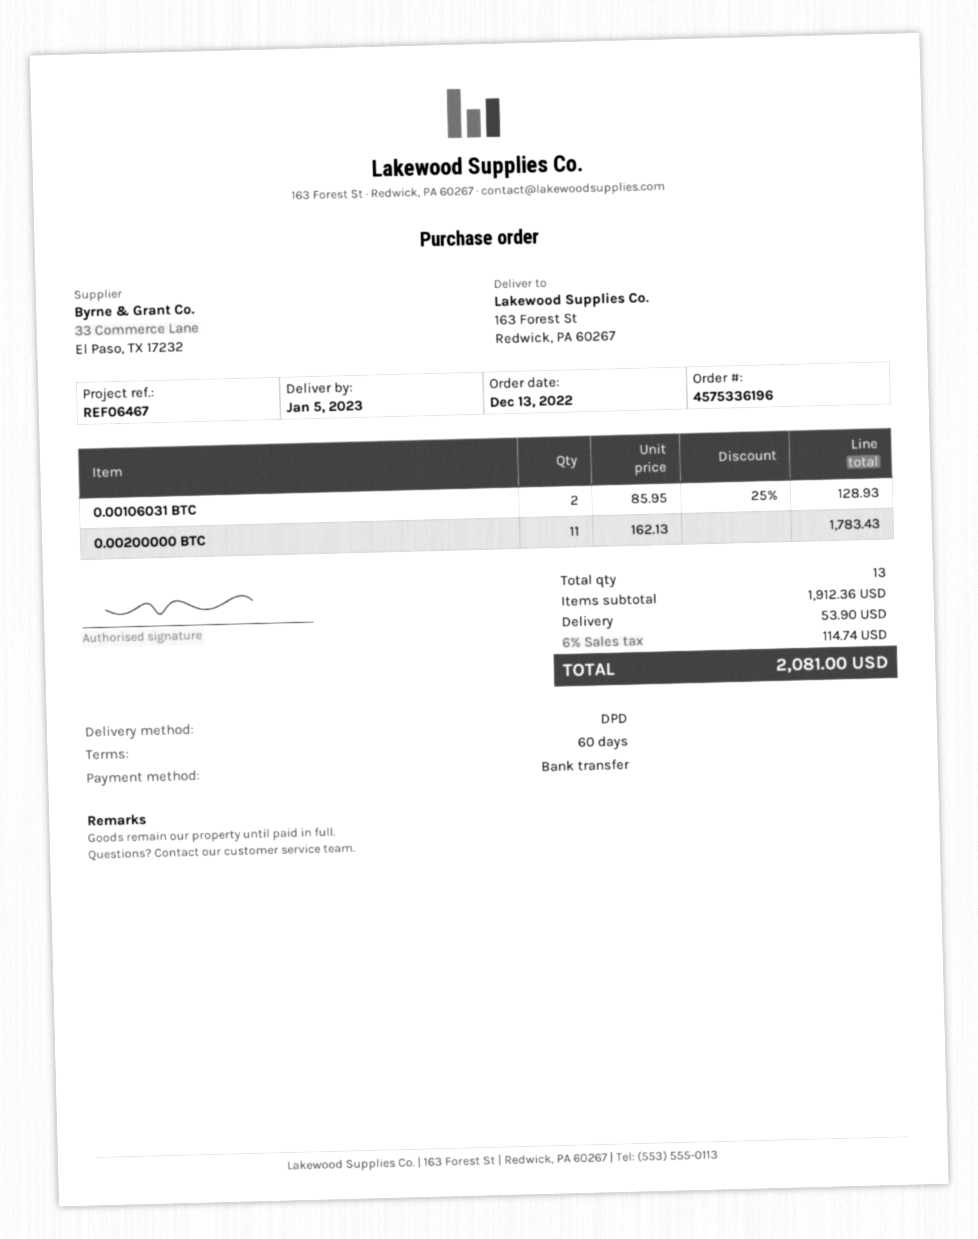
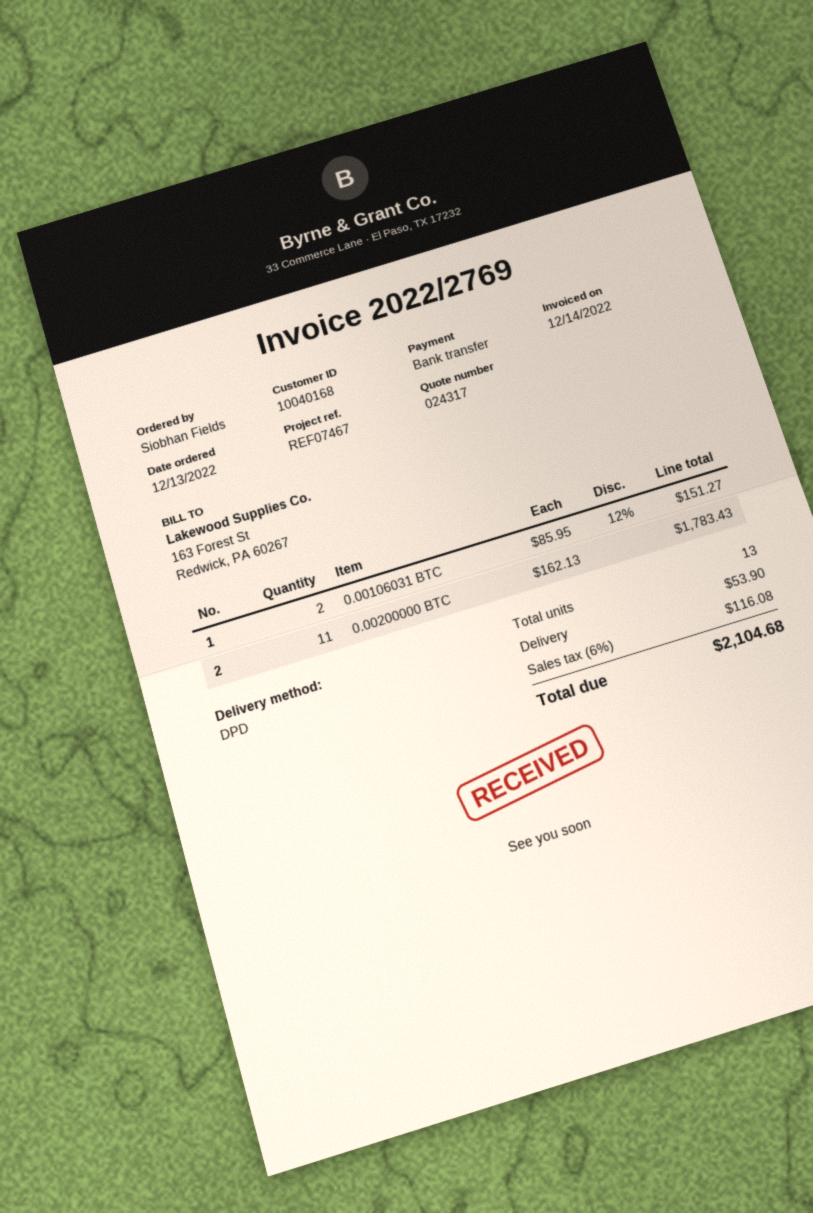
reference: REF06467 -> REF07467
0.00106031 BTC: 2 x 85.95 - 25% = 128.93 -> 2 x 85.95 - 12% = 151.27
tax: 6% = 114.74 -> 6% = 116.08
total: 2081.00 -> 2104.68

